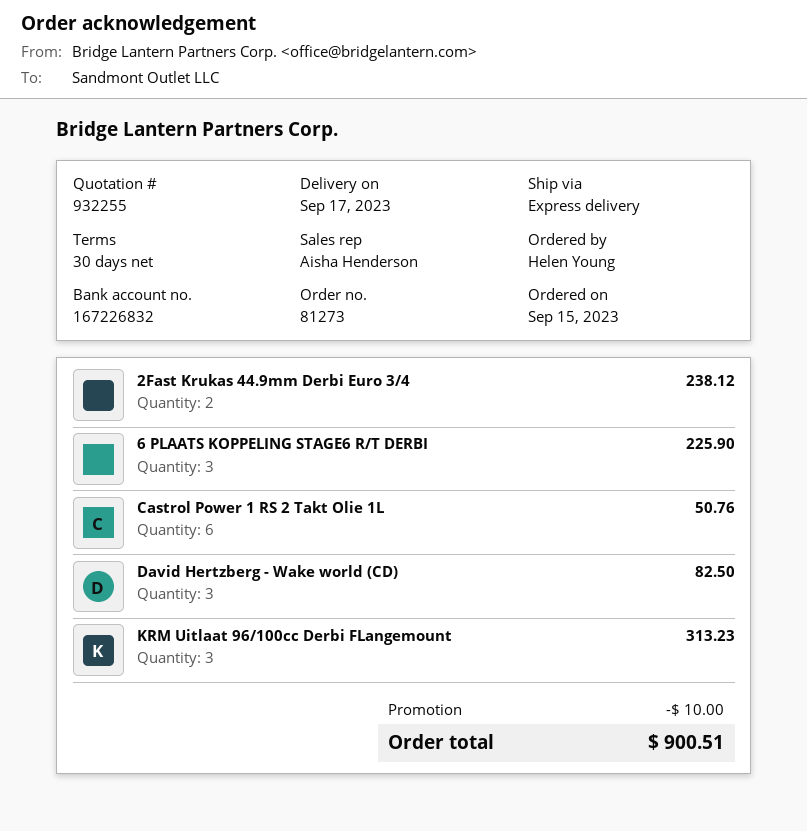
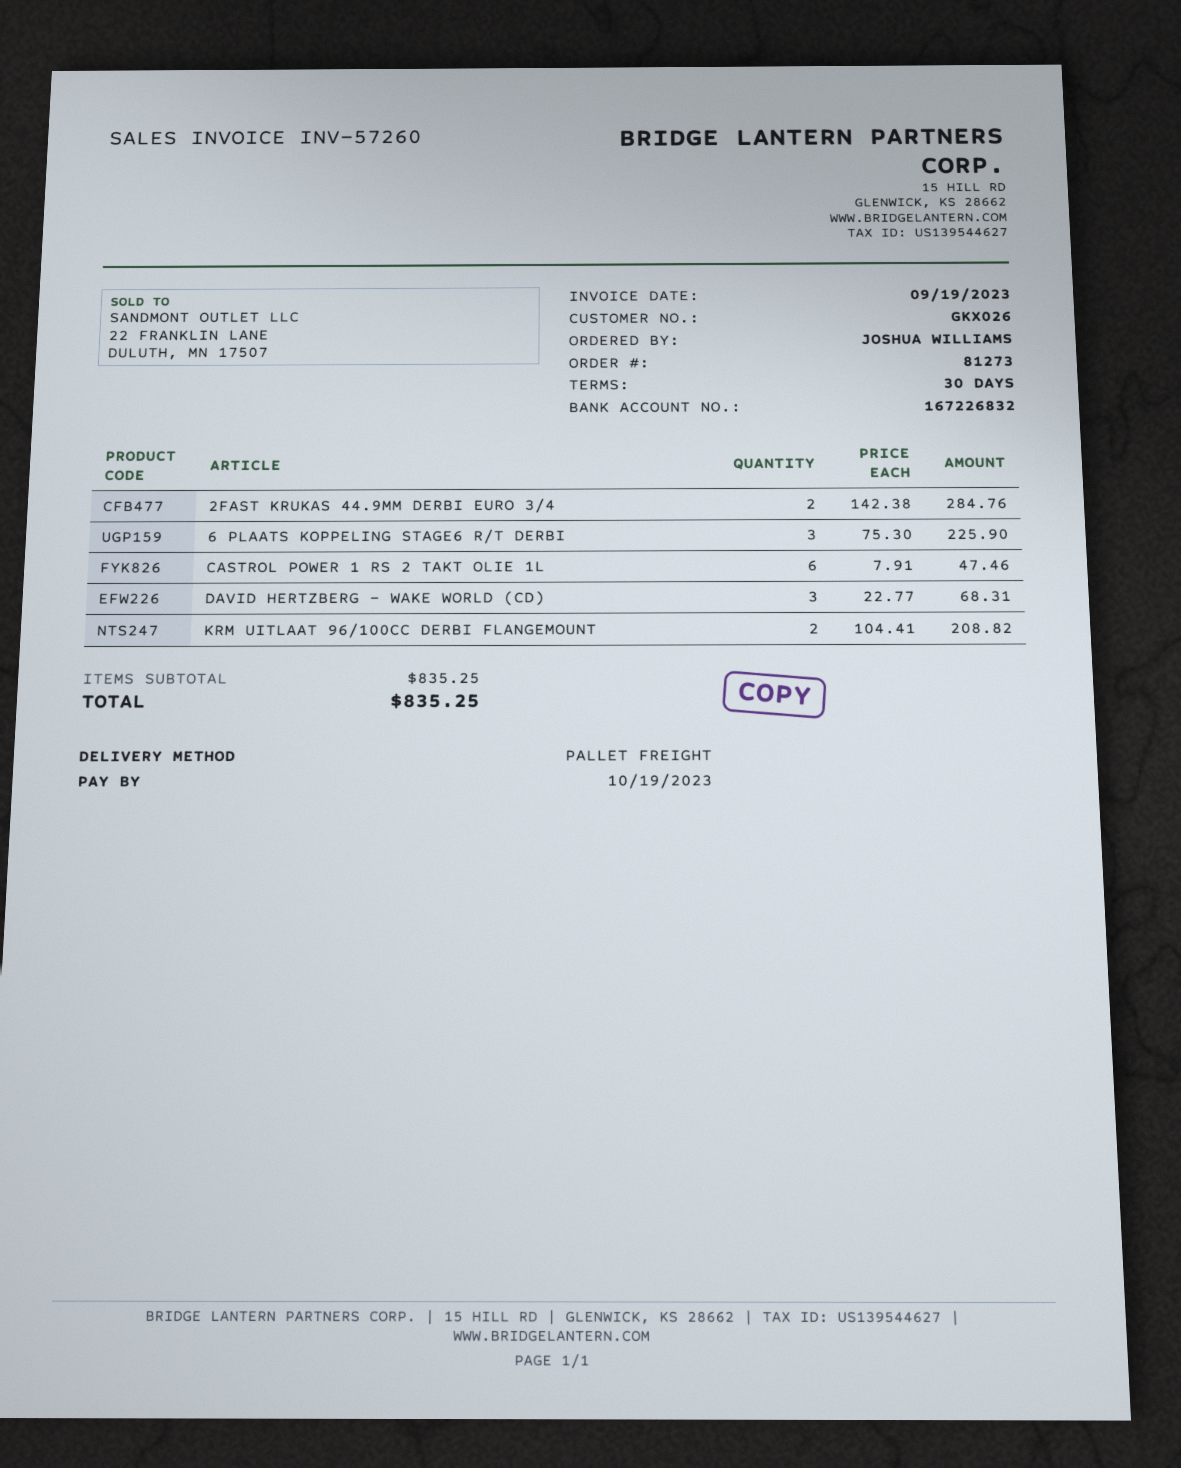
ordered by: Helen Young -> JOSHUA WILLIAMS
shipping method: express -> pallet freight
2Fast Krukas 44.9mm Derbi Euro 3/4: 2 for 238.12 -> 2 for 284.76
Castrol Power 1 RS 2 Takt Olie 1L: 6 for 50.76 -> 6 for 47.46
David Hertzberg - Wake world (CD): 3 for 82.50 -> 3 for 68.31
KRM Uitlaat 96/100cc Derbi FLangemount: 3 for 313.23 -> 2 for 208.82
discount: 10.00 -> none
total: 900.51 -> 835.25

